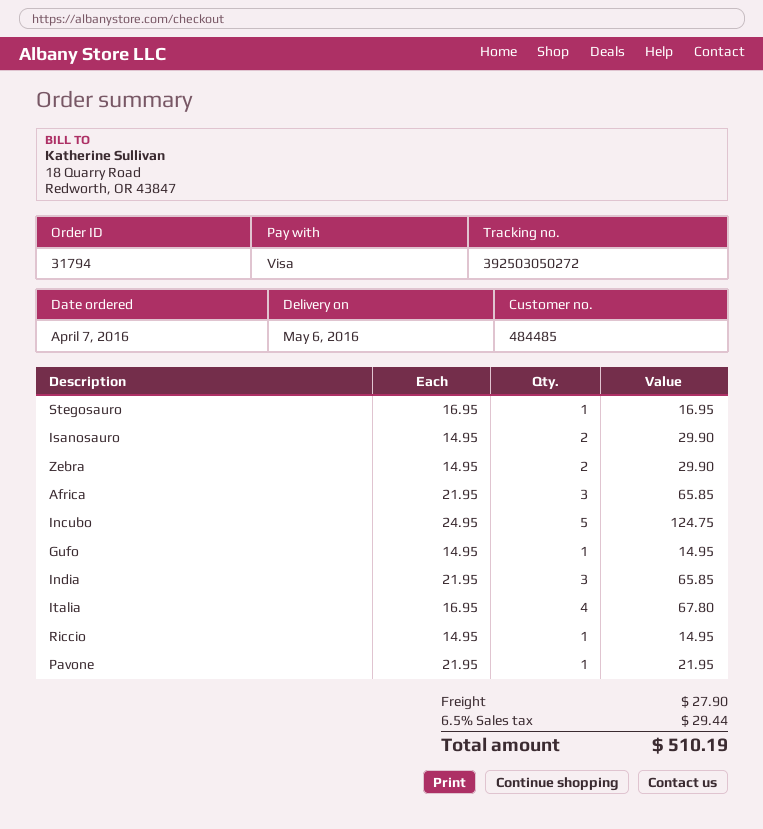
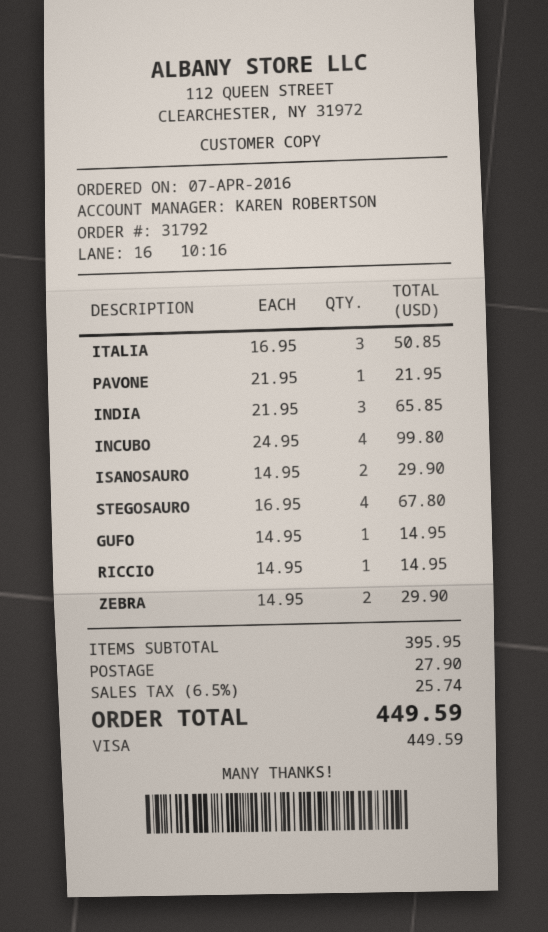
order number: 31794 -> 31792
Stegosauro: 1 x 16.95 = 16.95 -> 4 x 16.95 = 67.80
Africa: 3 x 21.95 = 65.85 -> none
Incubo: 5 x 24.95 = 124.75 -> 4 x 24.95 = 99.80
Italia: 4 x 16.95 = 67.80 -> 3 x 16.95 = 50.85
tax: 6.5% = 29.44 -> 6.5% = 25.74
total: 510.19 -> 449.59

